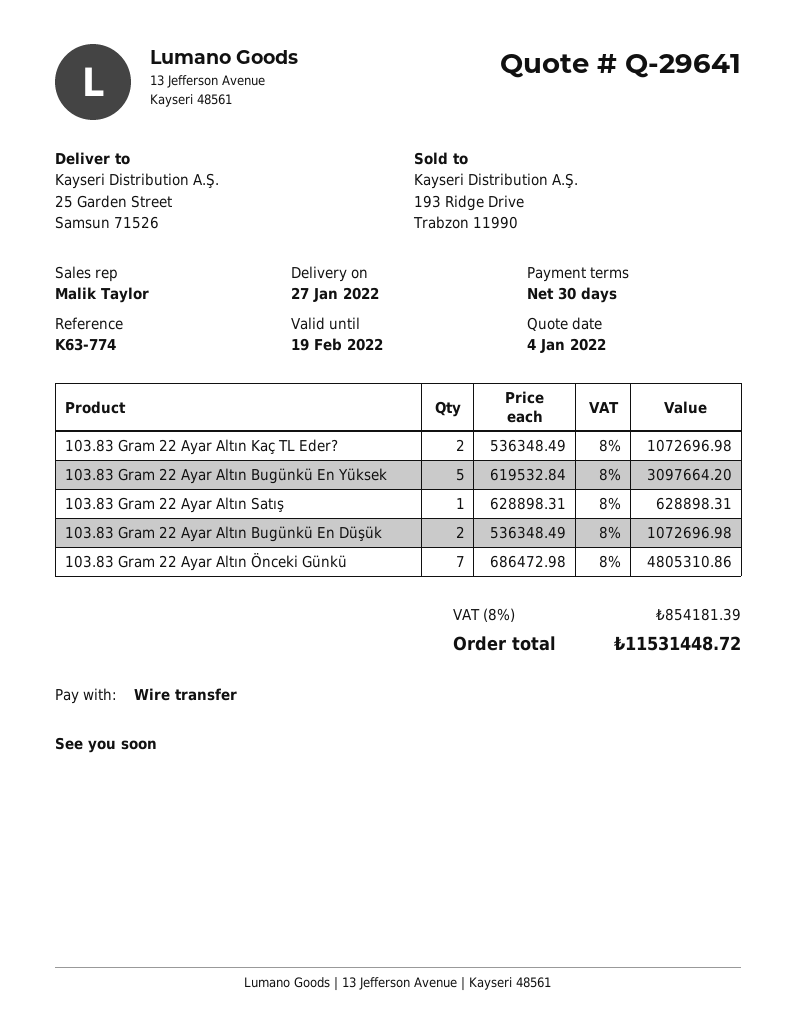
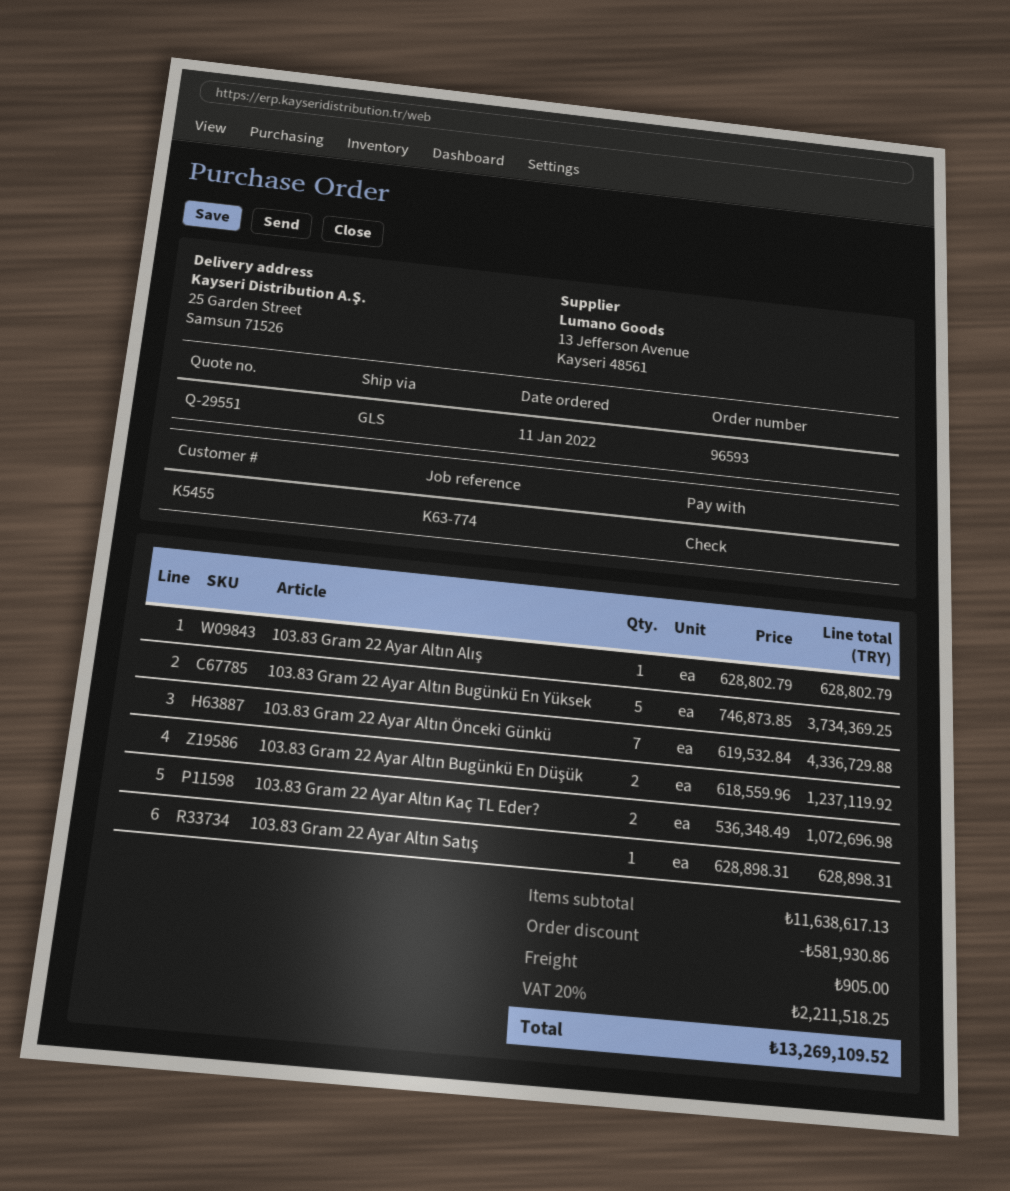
quote number: Q-29641 -> Q-29551
payment method: bank transfer -> cheque
103.83 Gram 22 Ayar Altın Bugünkü En Yüksek: 5 x 619532.84 = 3097664.20 -> 5 x 746873.85 = 3734369.25
103.83 Gram 22 Ayar Altın Bugünkü En Düşük: 2 x 536348.49 = 1072696.98 -> 2 x 618559.96 = 1237119.92
103.83 Gram 22 Ayar Altın Önceki Günkü: 7 x 686472.98 = 4805310.86 -> 7 x 619532.84 = 4336729.88
103.83 Gram 22 Ayar Altın Alış: none -> 1 x 628802.79 = 628802.79
discount: none -> 581930.86
shipping: none -> 905.00
tax: 8% = 854181.39 -> 20% = 2211518.25
total: 11531448.72 -> 13269109.52

